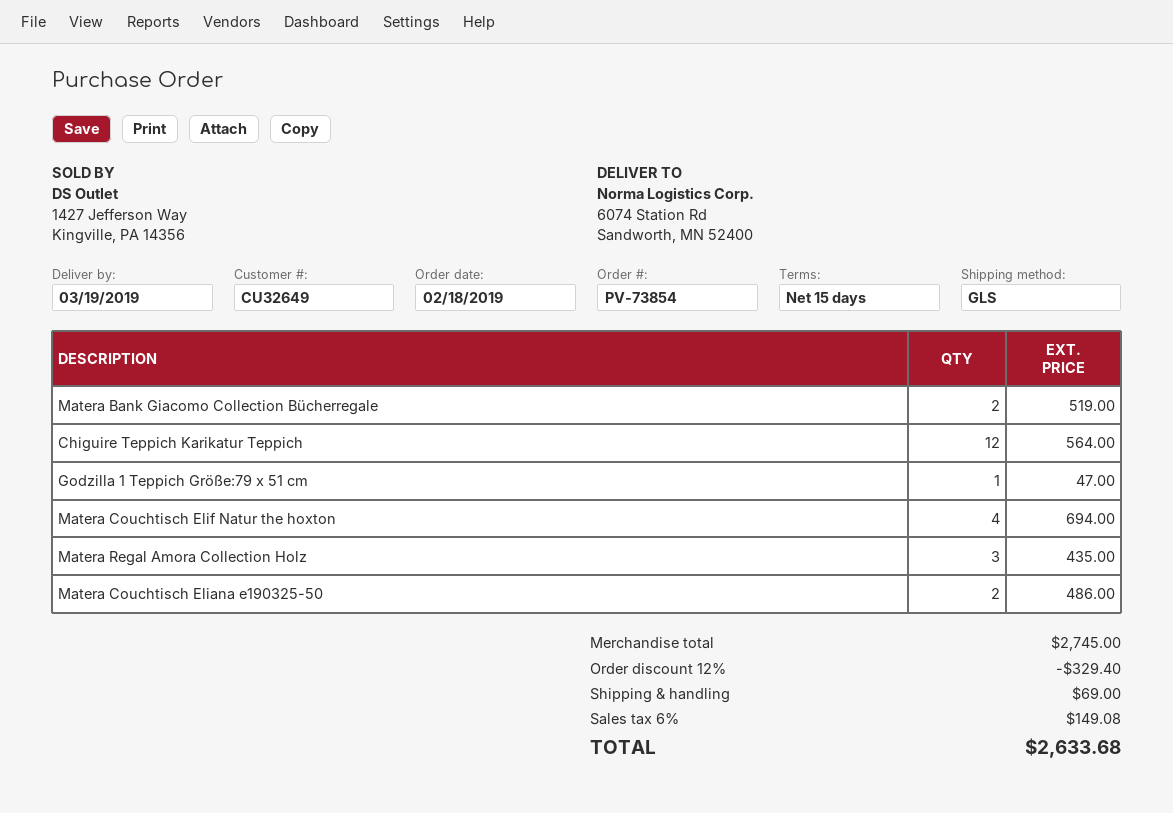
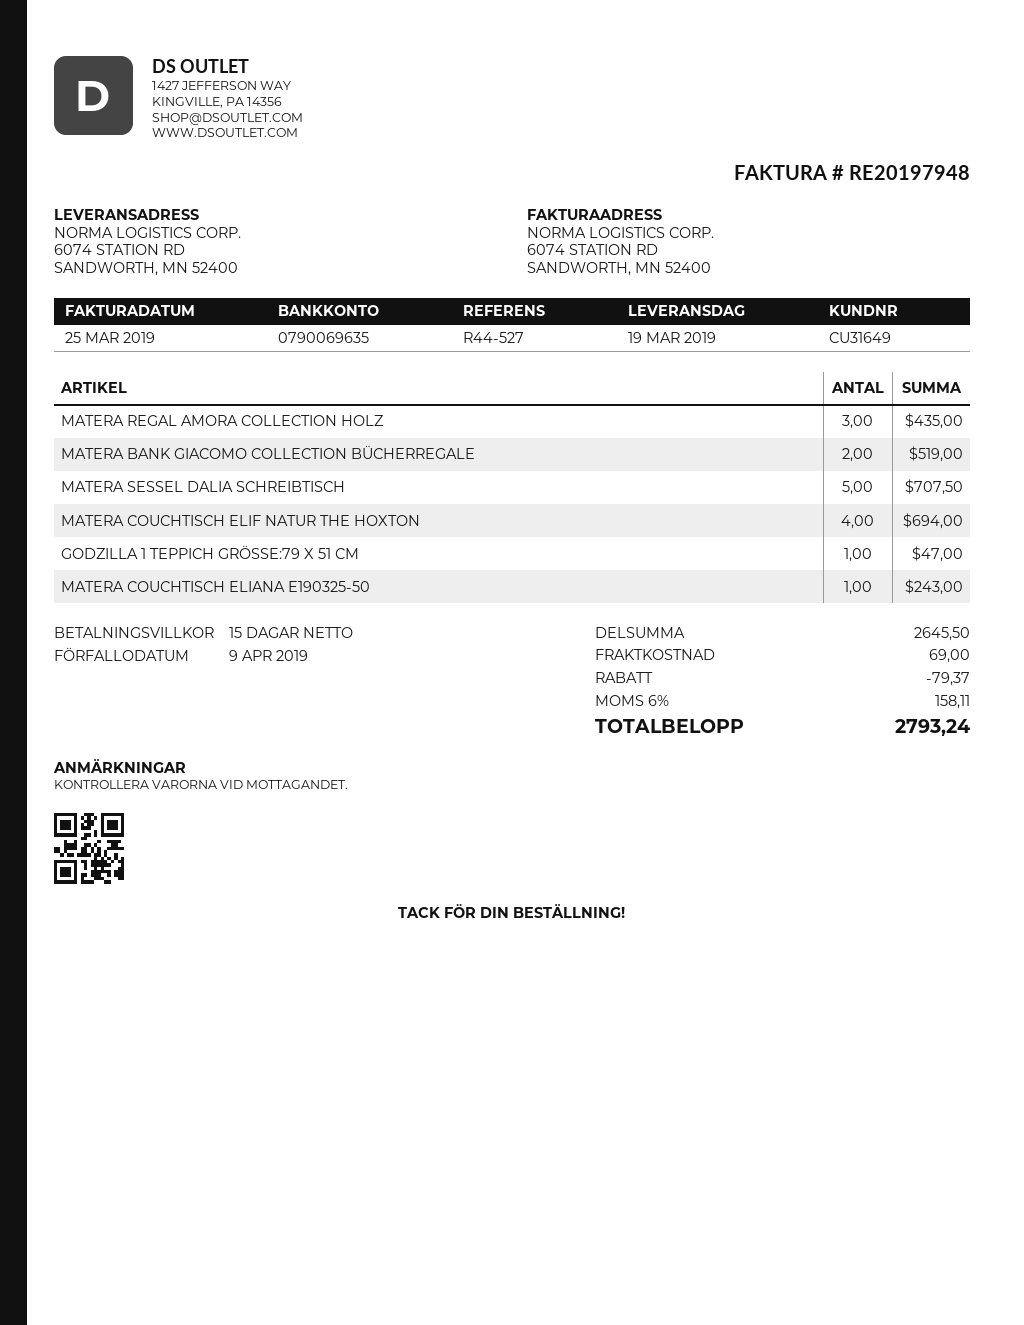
customer number: CU32649 -> CU31649
Chiguire Teppich Karikatur Teppich: 12 for 564.00 -> none
Matera Couchtisch Eliana e190325-50: 2 for 486.00 -> 1 for 243.00
MATERA SESSEL DALIA SCHREIBTISCH: none -> 5 for 707.50
subtotal: 2745.00 -> 2645.50
discount: 329.40 -> 79.37
tax: 6% = 149.08 -> 6% = 158.11
total: 2633.68 -> 2793.24

